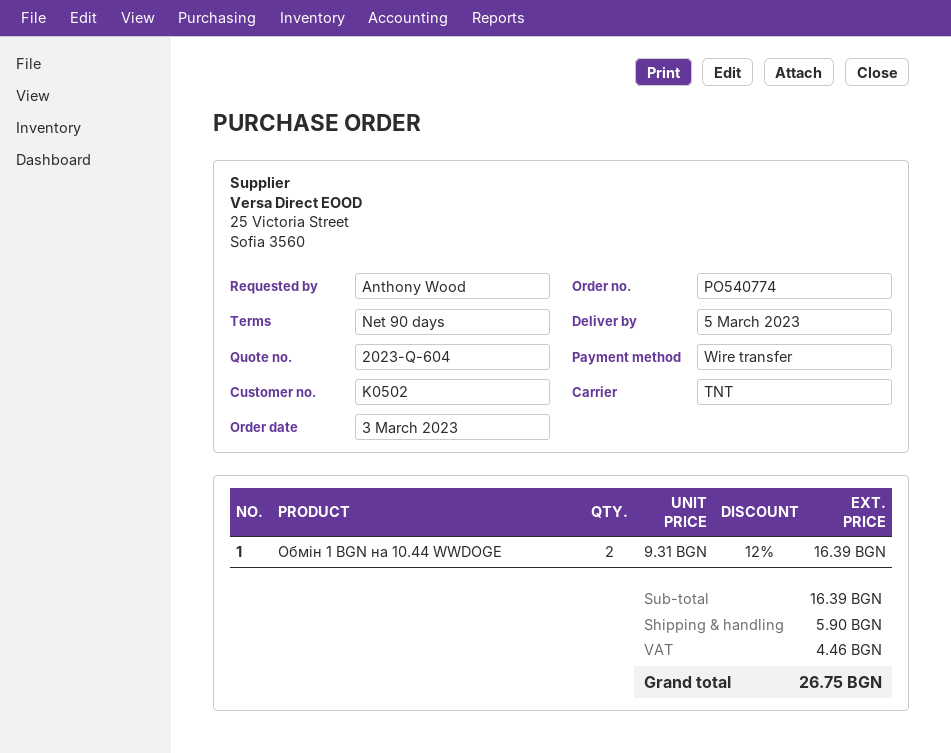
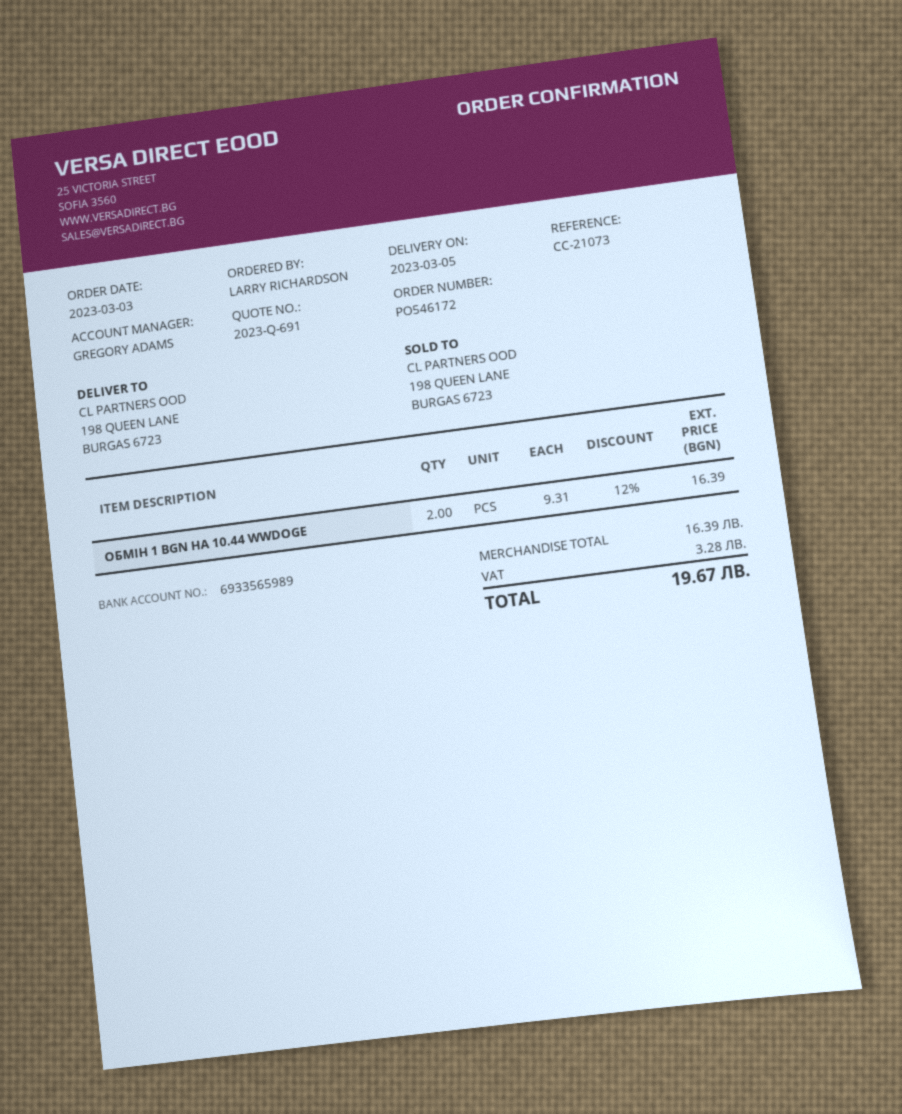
quote number: 2023-Q-604 -> 2023-Q-691
order number: PO540774 -> PO546172
ordered by: Anthony Wood -> LARRY RICHARDSON
shipping: 5.90 -> none
tax: 4.46 -> 3.28
total: 26.75 -> 19.67

